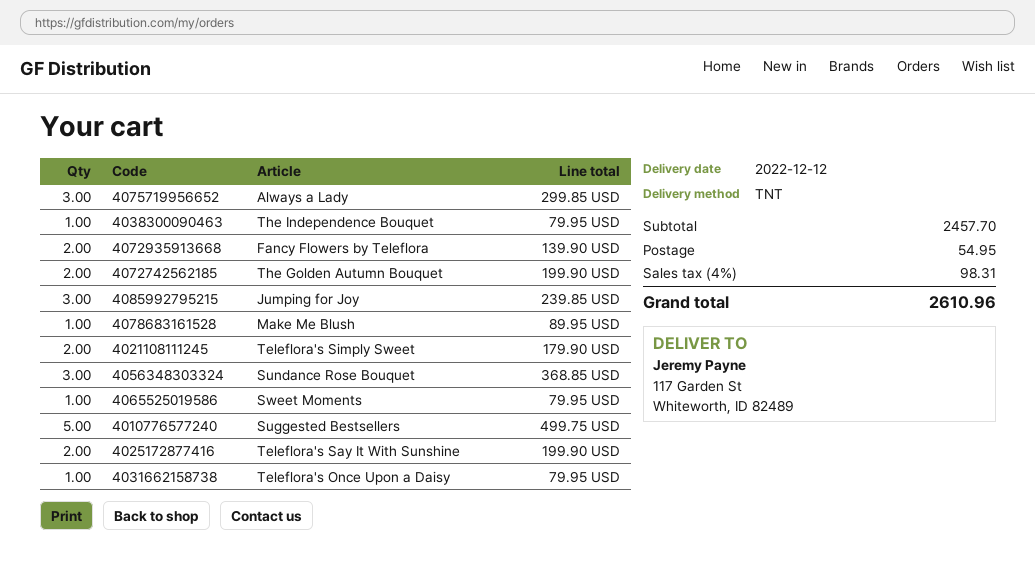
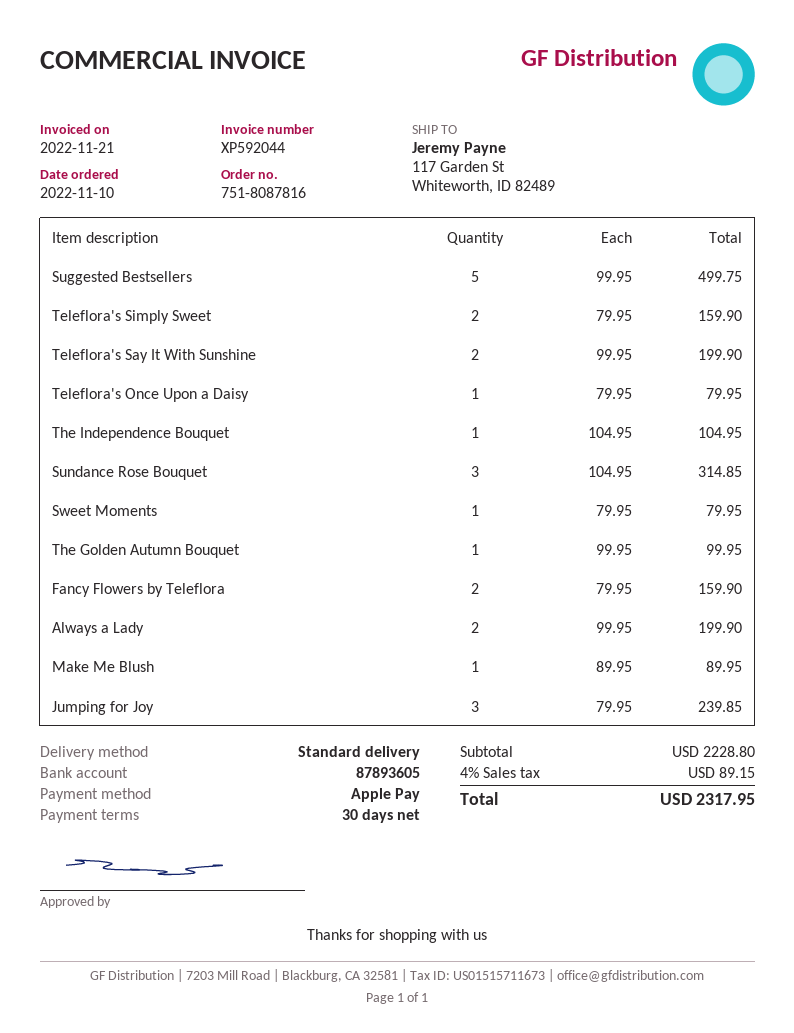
shipping method: TNT -> standard
Always a Lady: 3 for 299.85 -> 2 for 199.90
The Independence Bouquet: 1 for 79.95 -> 1 for 104.95
Fancy Flowers by Teleflora: 2 for 139.90 -> 2 for 159.90
The Golden Autumn Bouquet: 2 for 199.90 -> 1 for 99.95
Teleflora's Simply Sweet: 2 for 179.90 -> 2 for 159.90
Sundance Rose Bouquet: 3 for 368.85 -> 3 for 314.85
subtotal: 2457.70 -> 2228.80
shipping: 54.95 -> none
tax: 4% = 98.31 -> 4% = 89.15
total: 2610.96 -> 2317.95

